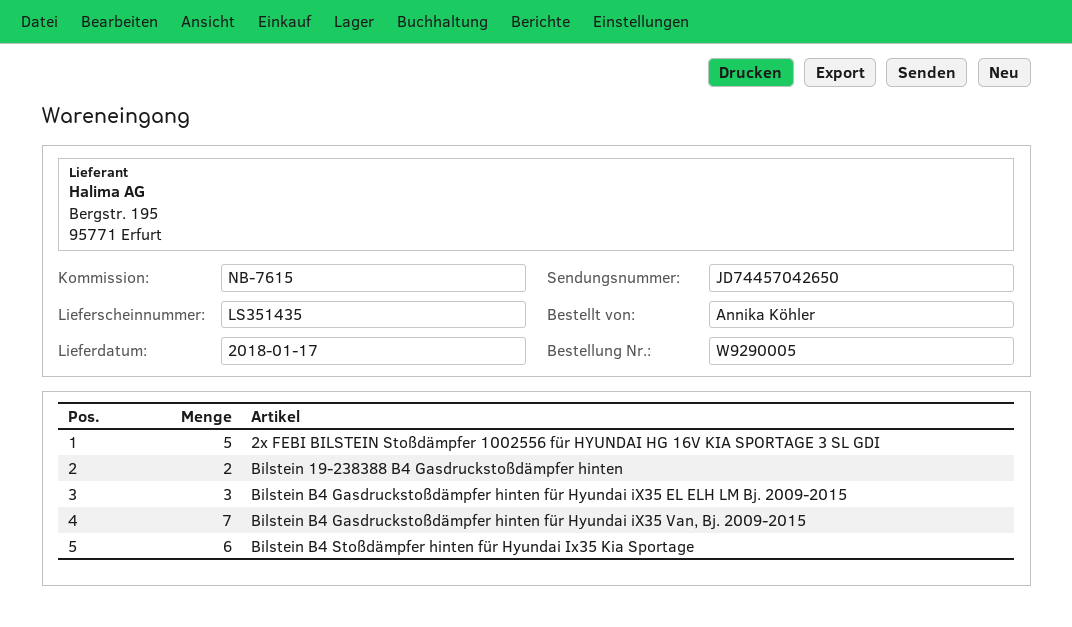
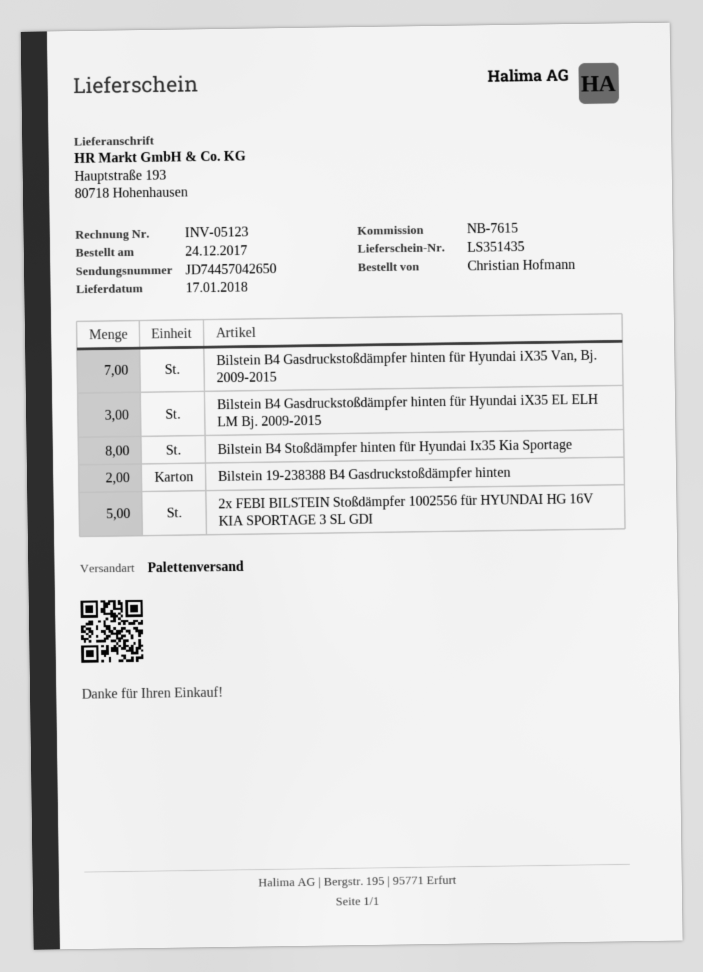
ordered by: Annika Köhler -> Christian Hofmann
Bilstein B4 Stoßdämpfer hinten für Hyundai Ix35 Kia Sportage: 6 -> 8

